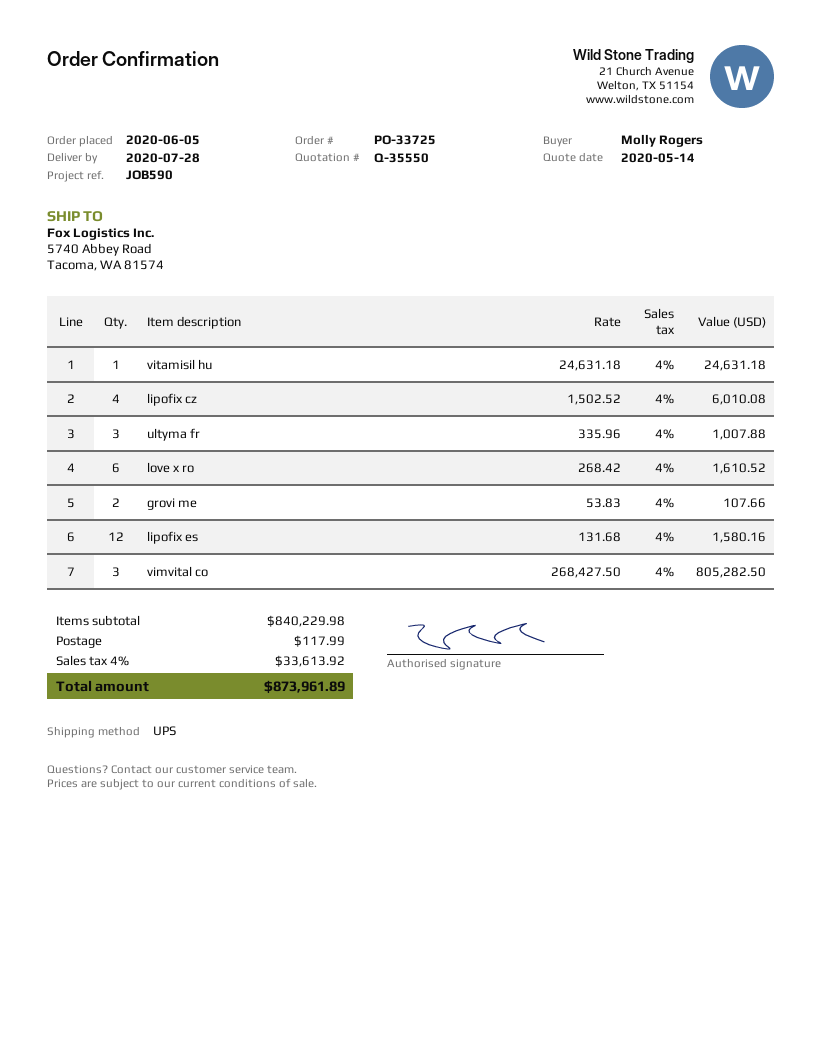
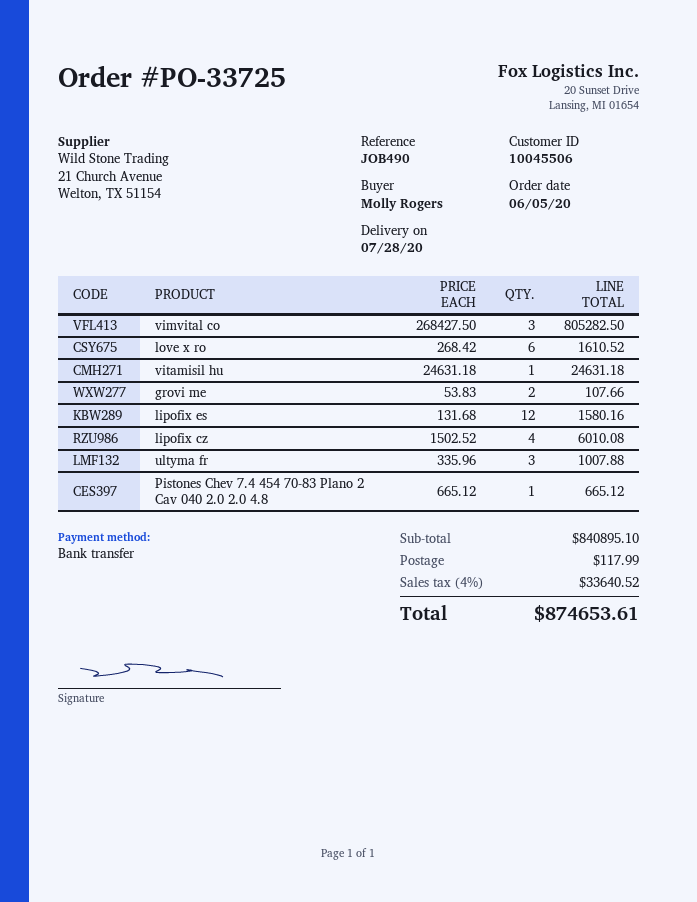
reference: JOB590 -> JOB490
Pistones Chev 7.4 454 70-83 Plano 2 Cav 040 2.0 2.0 4.8: none -> 1 x 665.12 = 665.12
subtotal: 840229.98 -> 840895.10
tax: 4% = 33613.92 -> 4% = 33640.52
total: 873961.89 -> 874653.61

